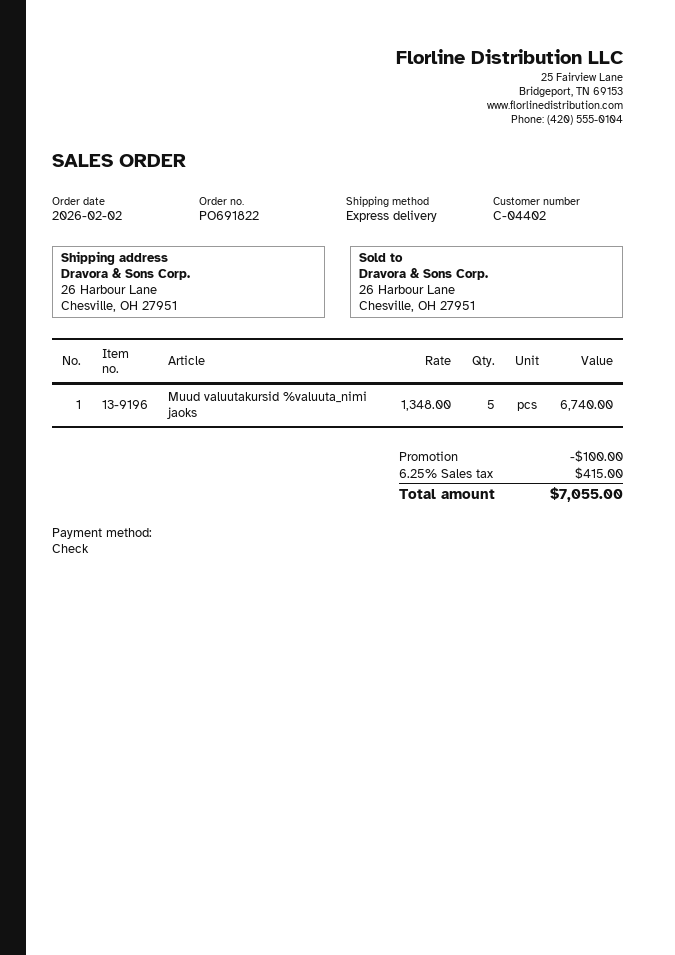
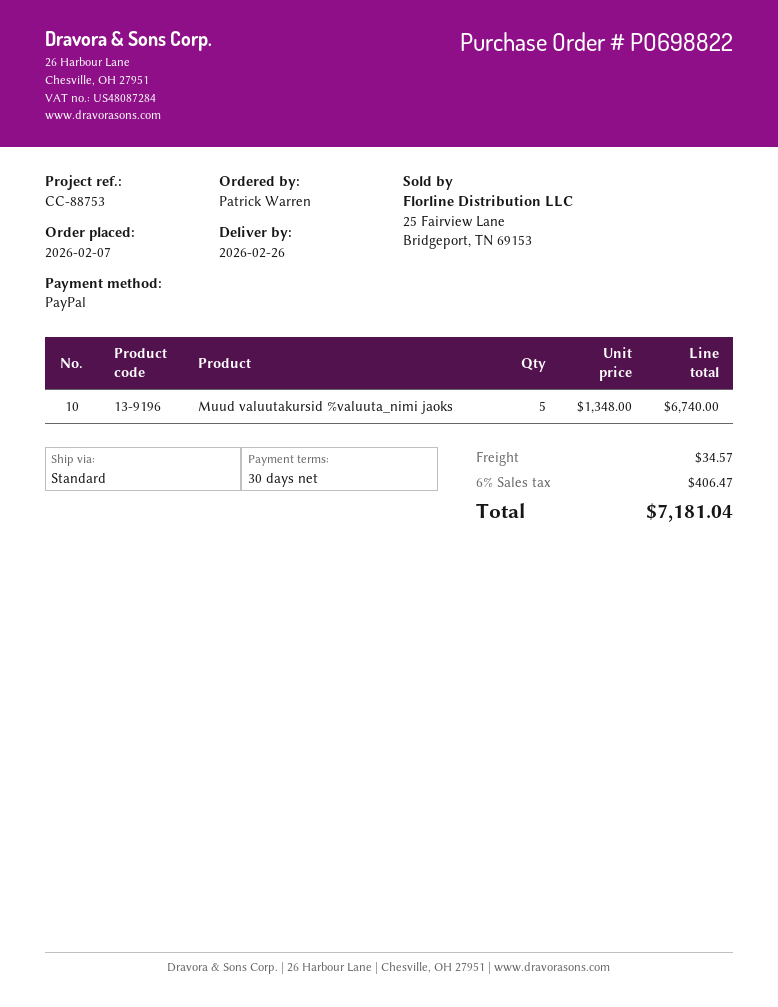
order number: PO691822 -> PO698822
order date: 2026-02-02 -> 2026-02-07
payment method: cheque -> PayPal
shipping method: express -> standard
discount: 100.00 -> none
shipping: none -> 34.57
tax: 6.25% = 415.00 -> 6% = 406.47
total: 7055.00 -> 7181.04

